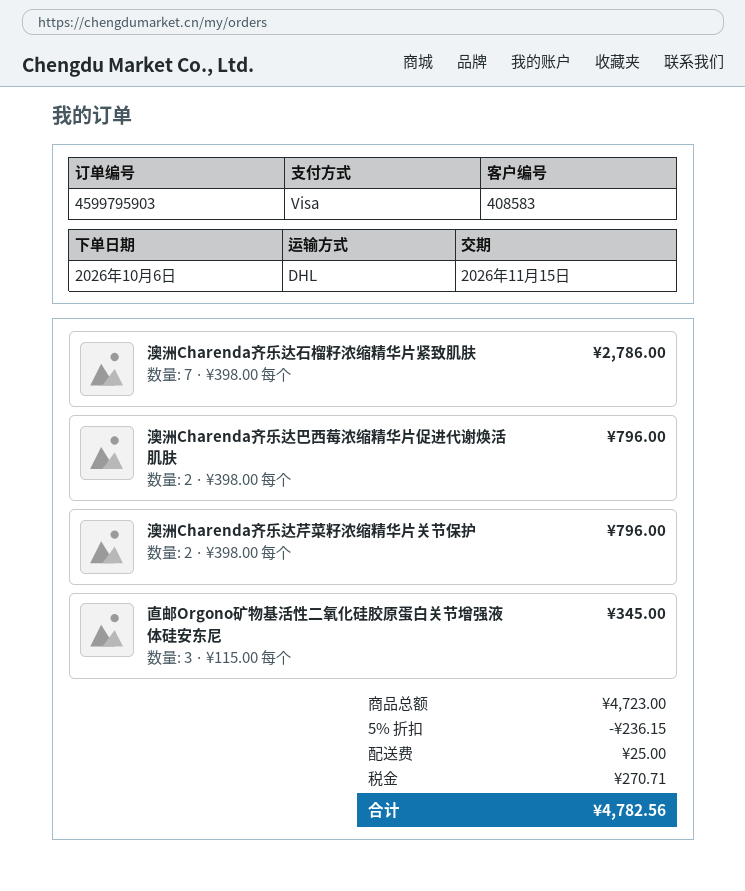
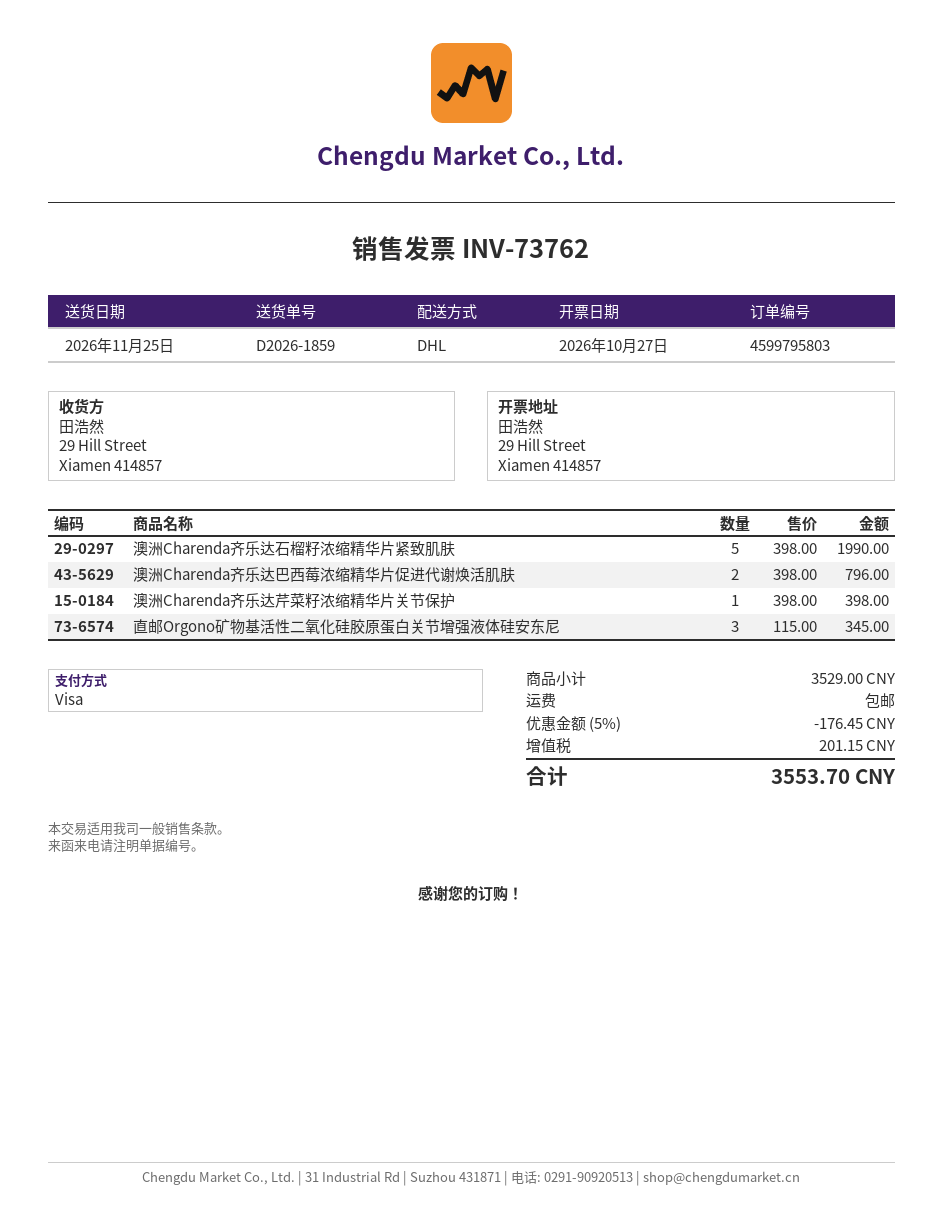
order number: 4599795903 -> 4599795803
delivery date: 2026-11-15 -> 2026-11-25
澳洲Charenda齐乐达石榴籽浓缩精华片紧致肌肤: 7 x 398.00 = 2786.00 -> 5 x 398.00 = 1990.00
澳洲Charenda齐乐达芹菜籽浓缩精华片关节保护: 2 x 398.00 = 796.00 -> 1 x 398.00 = 398.00
subtotal: 4723.00 -> 3529.00
discount: 5% = 236.15 -> 5% = 176.45
shipping: 25.00 -> 0.00
tax: 270.71 -> 201.15
total: 4782.56 -> 3553.70

